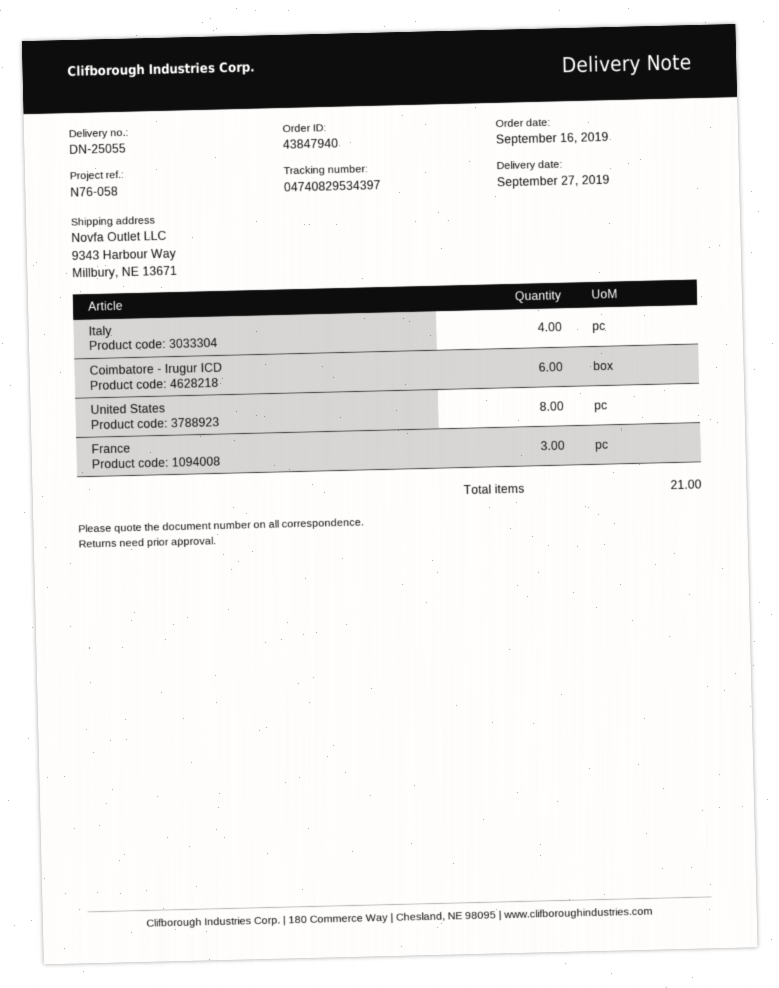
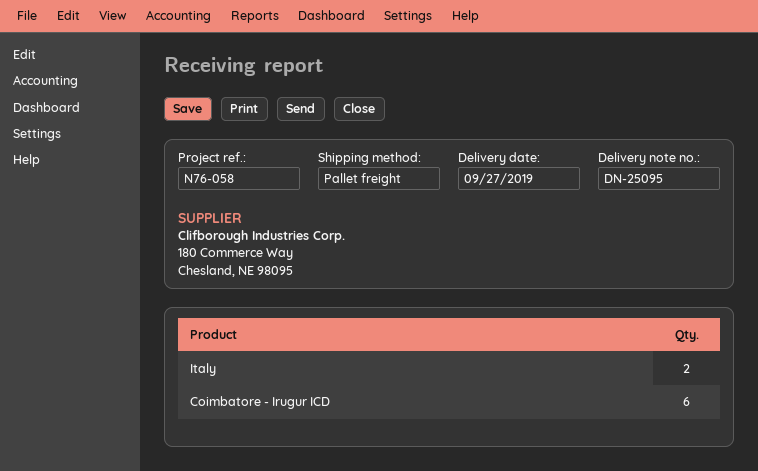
delivery note number: DN-25055 -> DN-25095
Italy: 4 -> 2
United States: 8 -> none
France: 3 -> none

